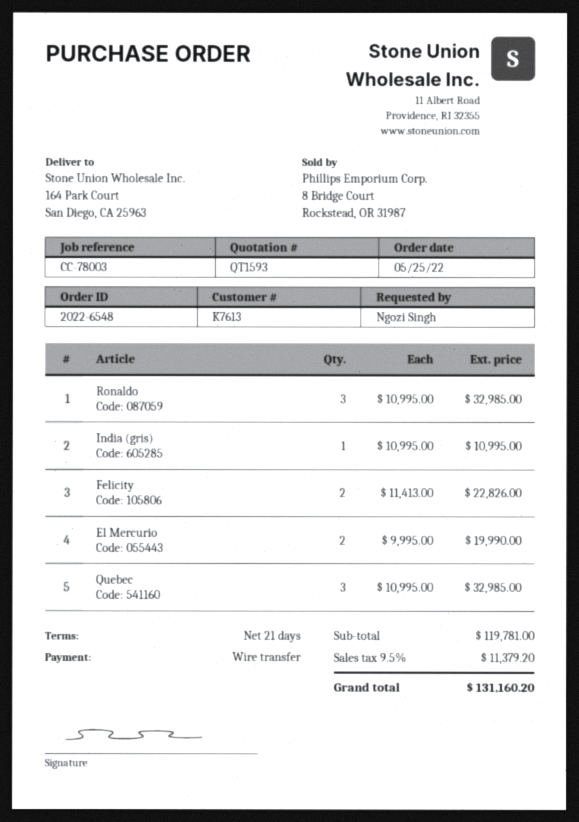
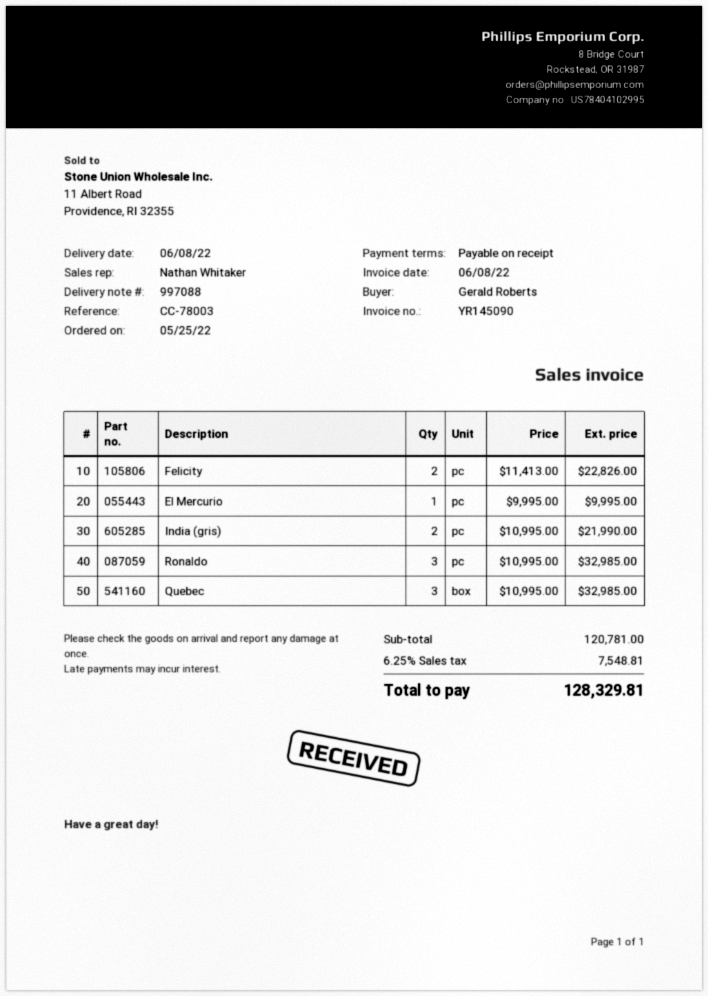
payment terms: 21 days -> on receipt
ordered by: Ngozi Singh -> Gerald Roberts
India (gris): 1 x 10995.00 = 10995.00 -> 2 x 10995.00 = 21990.00
El Mercurio: 2 x 9995.00 = 19990.00 -> 1 x 9995.00 = 9995.00
subtotal: 119781.00 -> 120781.00
tax: 9.5% = 11379.20 -> 6.25% = 7548.81
total: 131160.20 -> 128329.81

